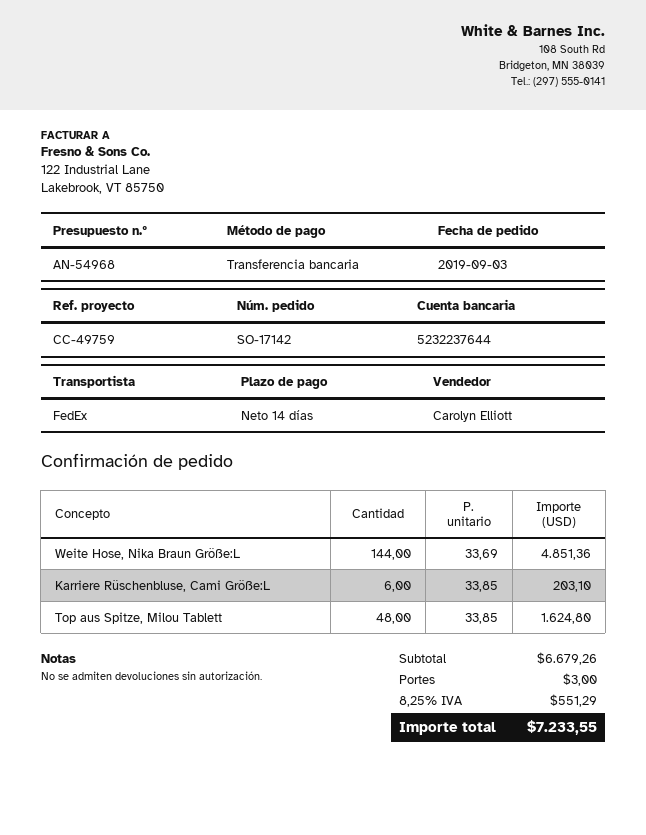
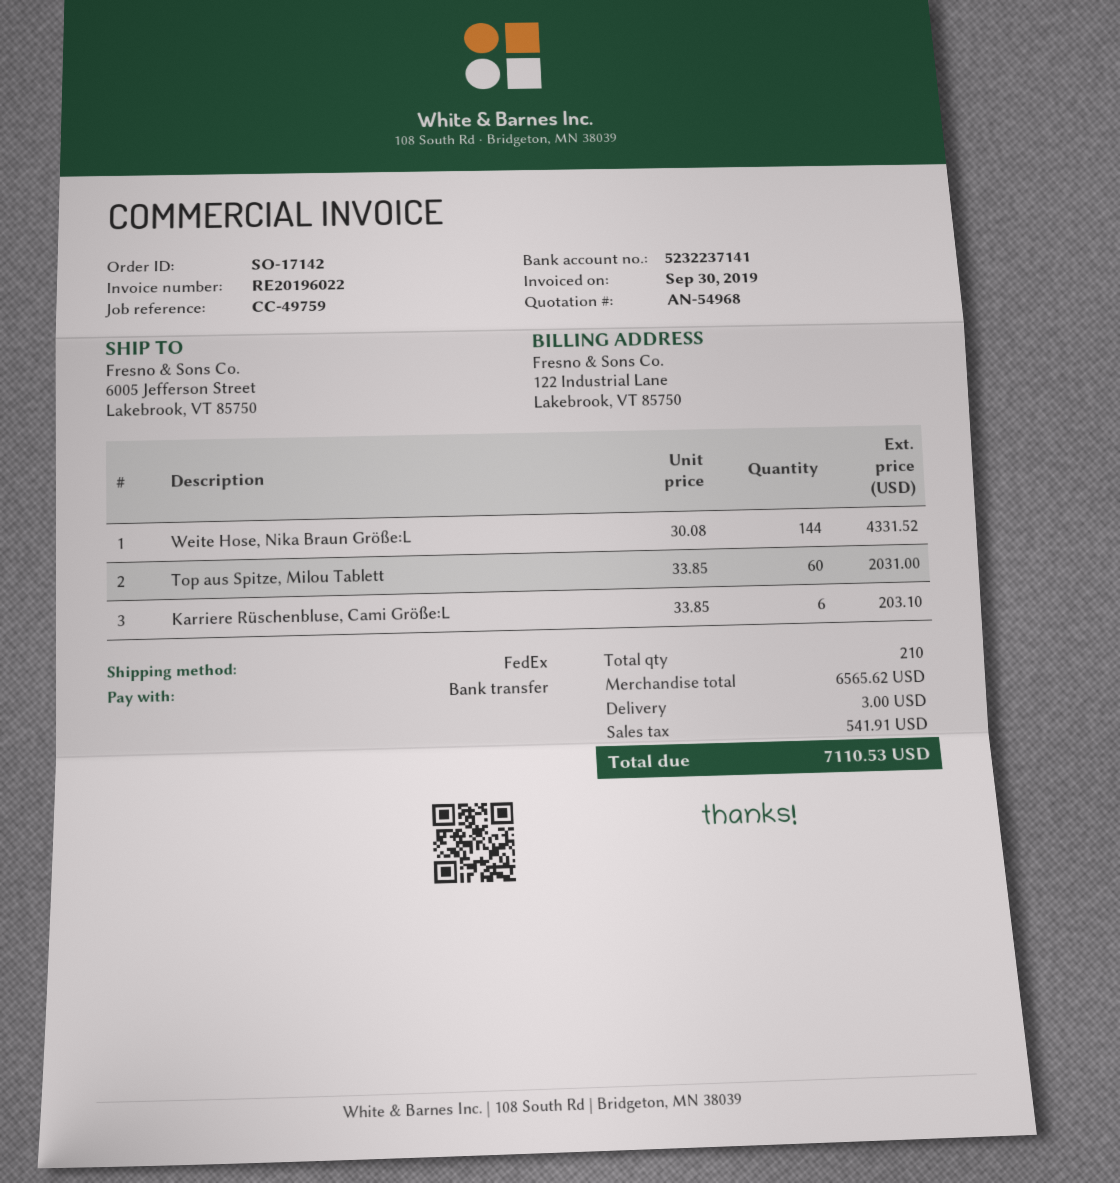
bank account: 5232237644 -> 5232237141
Weite Hose, Nika Braun Größe:L: 144 x 33.69 = 4851.36 -> 144 x 30.08 = 4331.52
Top aus Spitze, Milou Tablett: 48 x 33.85 = 1624.80 -> 60 x 33.85 = 2031.00
subtotal: 6679.26 -> 6565.62
tax: 551.29 -> 541.91
total: 7233.55 -> 7110.53

